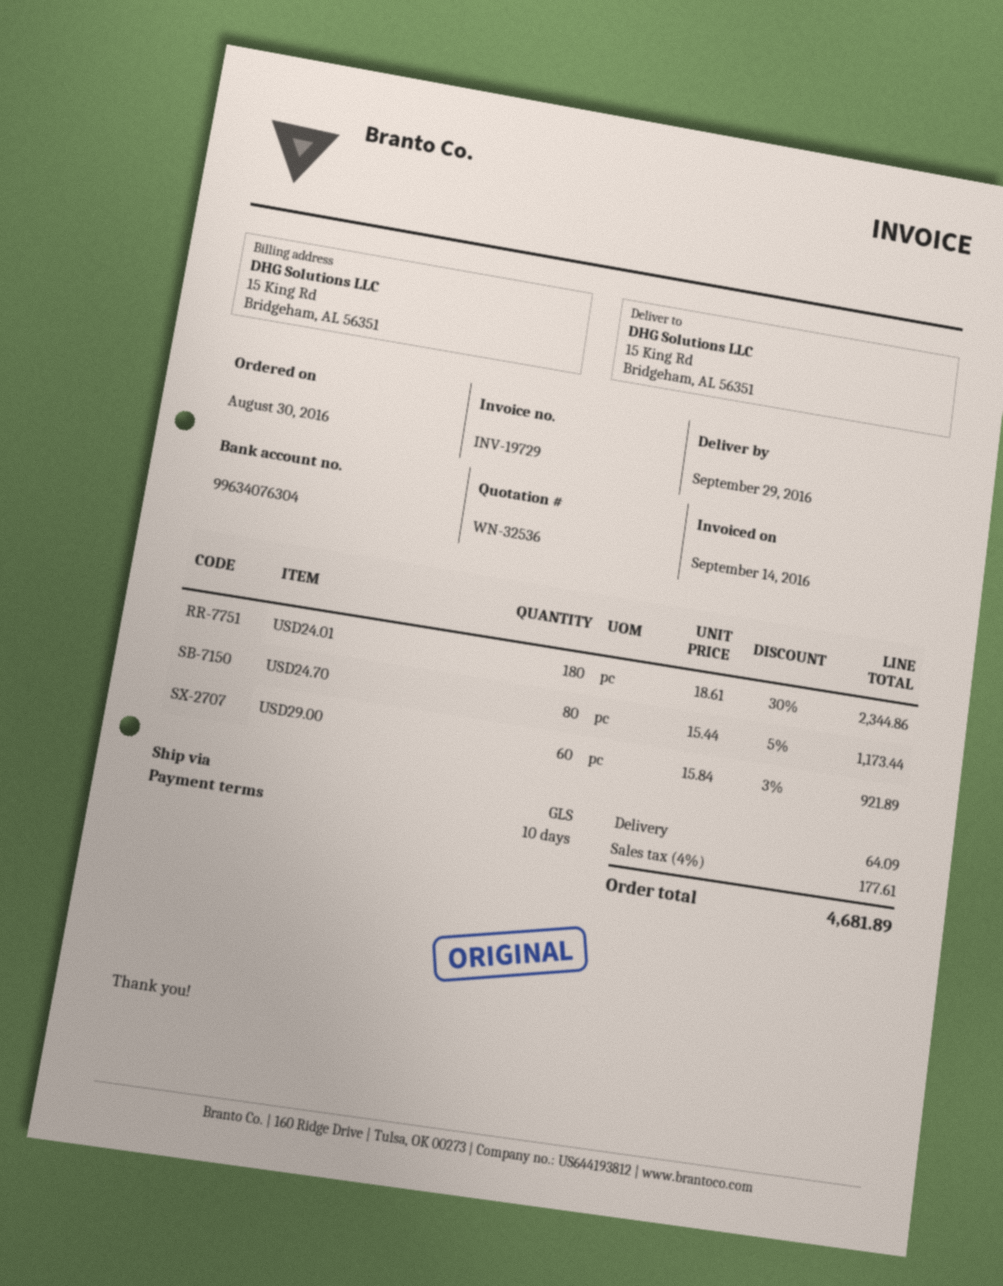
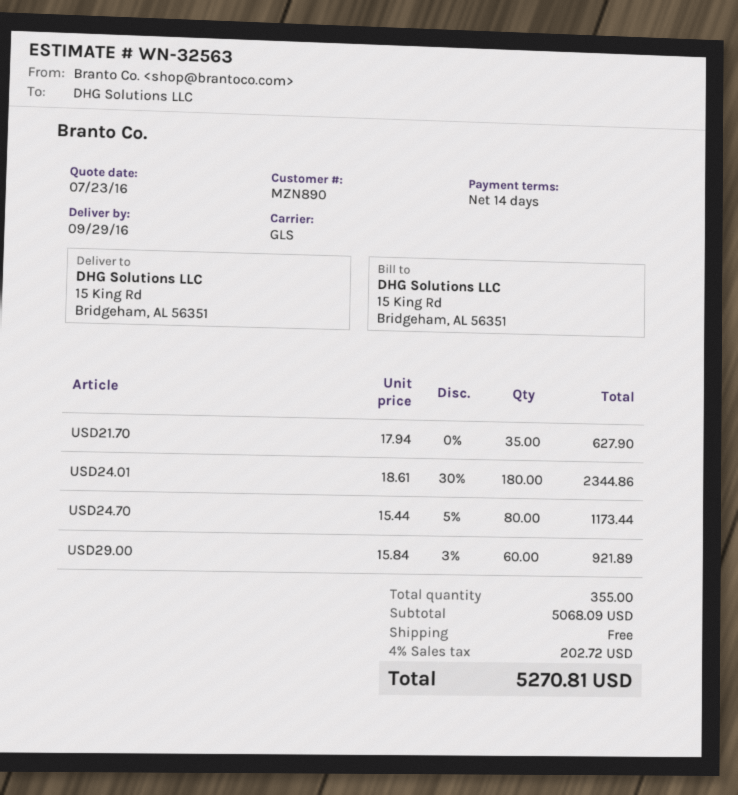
quote number: WN-32536 -> WN-32563
payment terms: 10 days -> 14 days
USD21.70: none -> 35 x 17.94 = 627.90
shipping: 64.09 -> 0.00
tax: 4% = 177.61 -> 4% = 202.72
total: 4681.89 -> 5270.81

